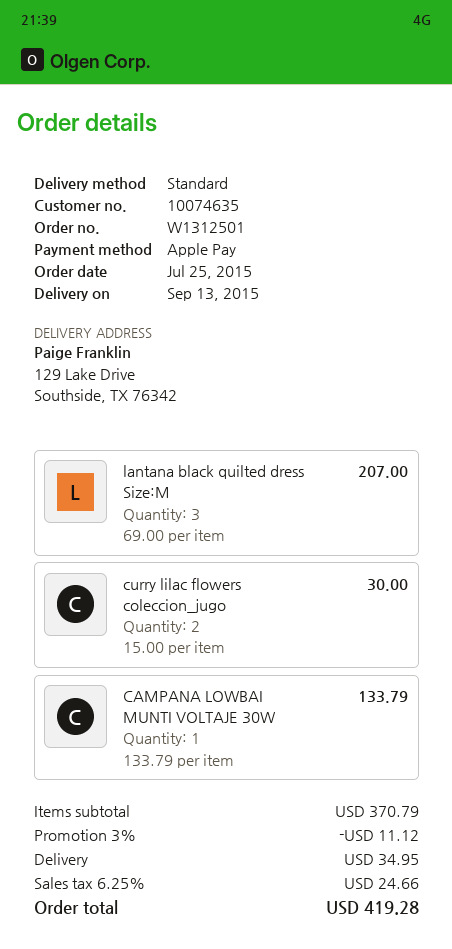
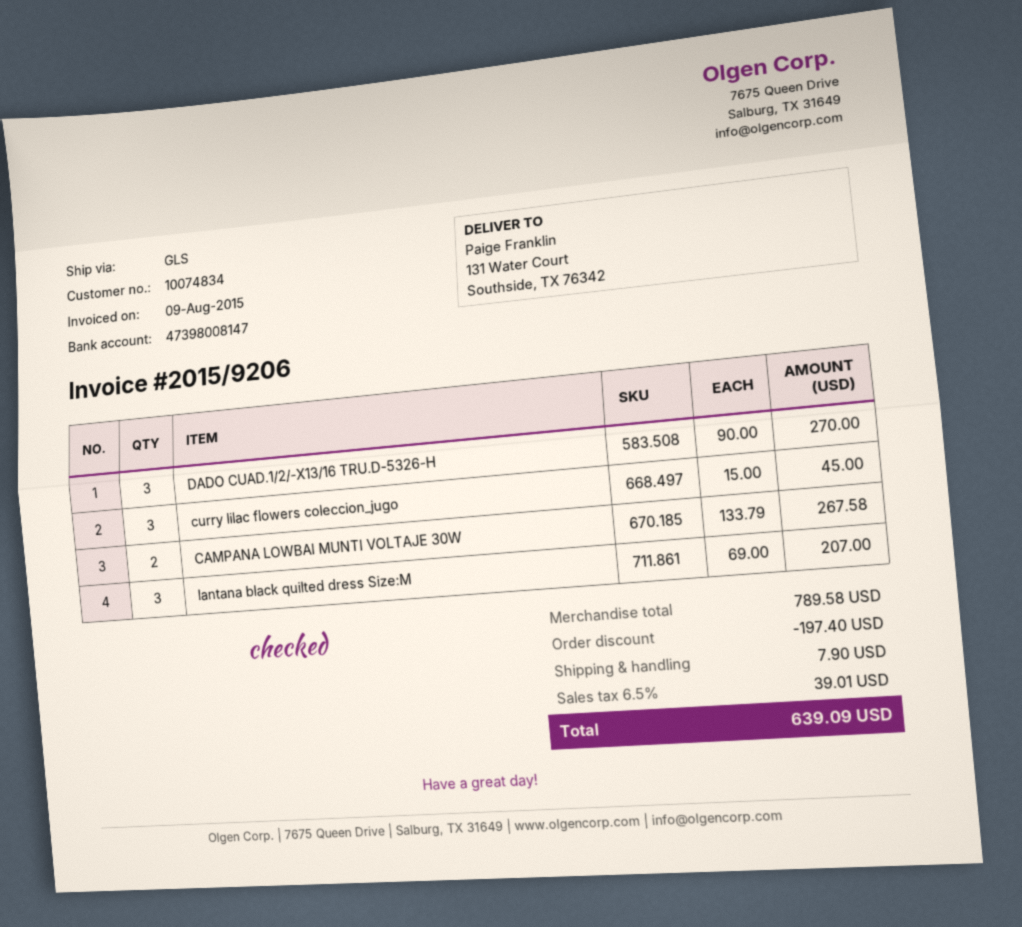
customer number: 10074635 -> 10074834
shipping method: standard -> GLS
ship to: 129 Lake Drive, Southside, TX 76342 -> 131 Water Court, Southside, TX 76342
curry lilac flowers coleccion_jugo: 2 x 15.00 = 30.00 -> 3 x 15.00 = 45.00
CAMPANA LOWBAI MUNTI VOLTAJE 30W: 1 x 133.79 = 133.79 -> 2 x 133.79 = 267.58
DADO CUAD.1/2/-X13/16 TRU.D-5326-H: none -> 3 x 90.00 = 270.00
subtotal: 370.79 -> 789.58
discount: 11.12 -> 197.40
shipping: 34.95 -> 7.90
tax: 6.25% = 24.66 -> 6.5% = 39.01
total: 419.28 -> 639.09

